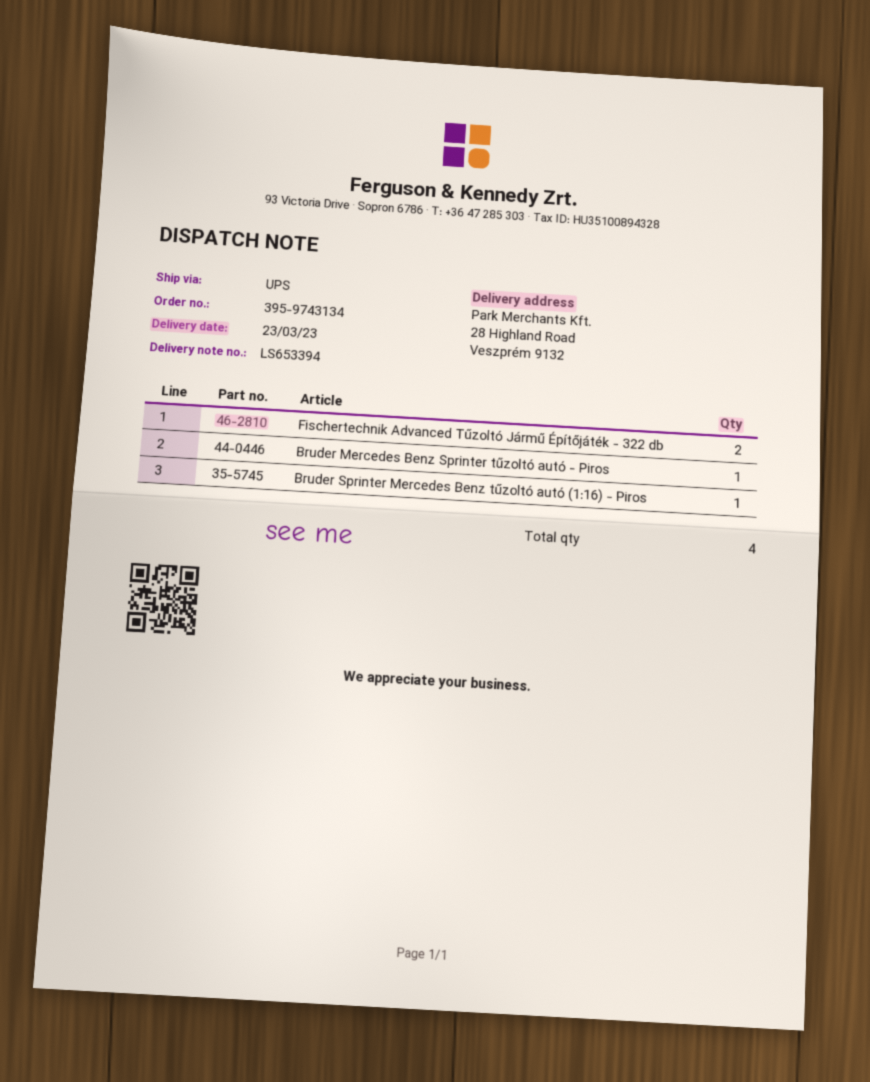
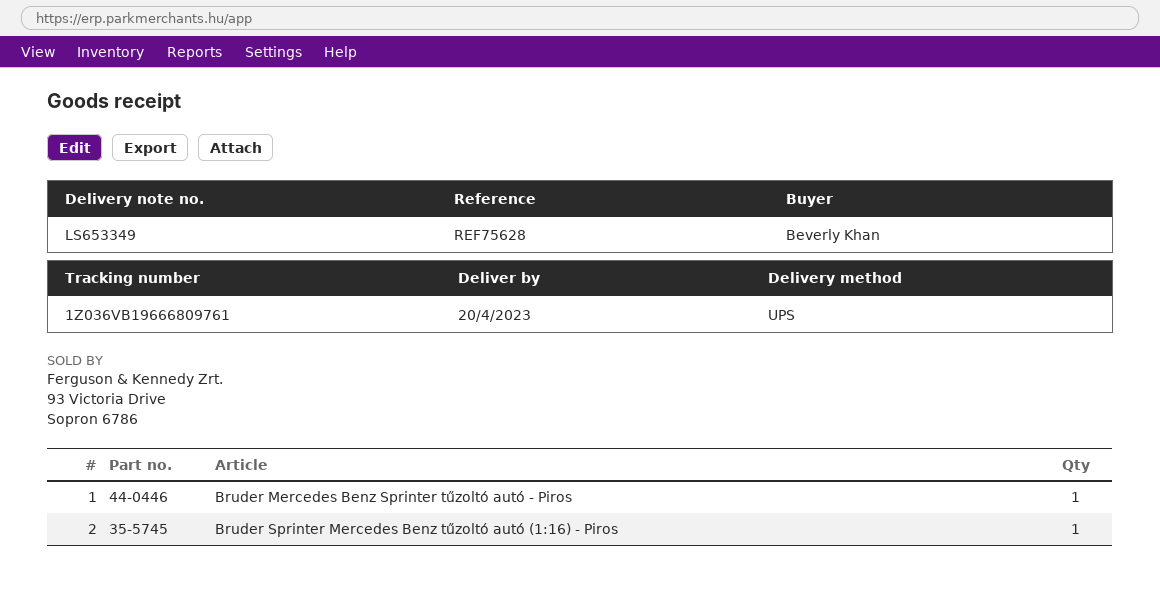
delivery note number: LS653394 -> LS653349
delivery date: 2023-03-23 -> 2023-04-20
Fischertechnik Advanced Tűzoltó Jármű Építőjáték - 322 db: 2 -> none

